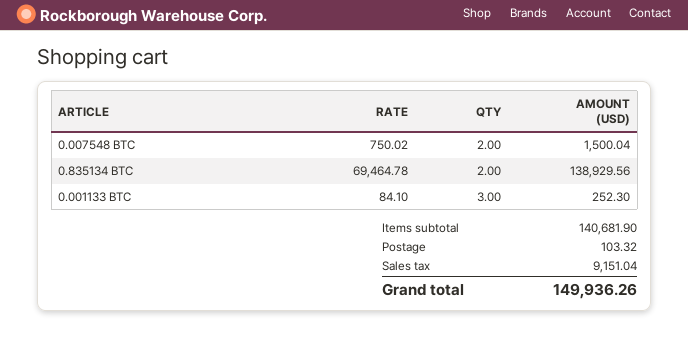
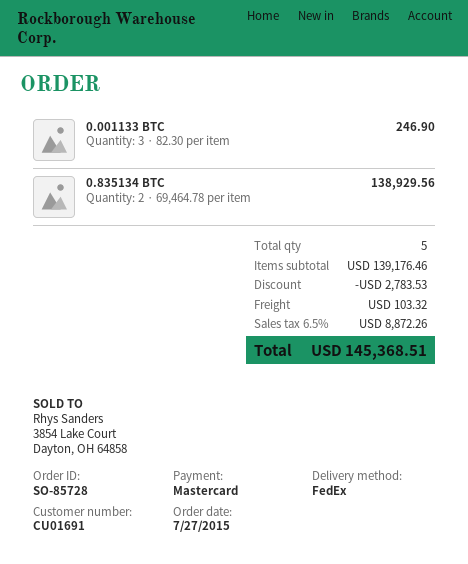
0.007548 BTC: 2 x 750.02 = 1500.04 -> none
0.001133 BTC: 3 x 84.10 = 252.30 -> 3 x 82.30 = 246.90
subtotal: 140681.90 -> 139176.46
discount: none -> 2783.53
tax: 9151.04 -> 8872.26
total: 149936.26 -> 145368.51

